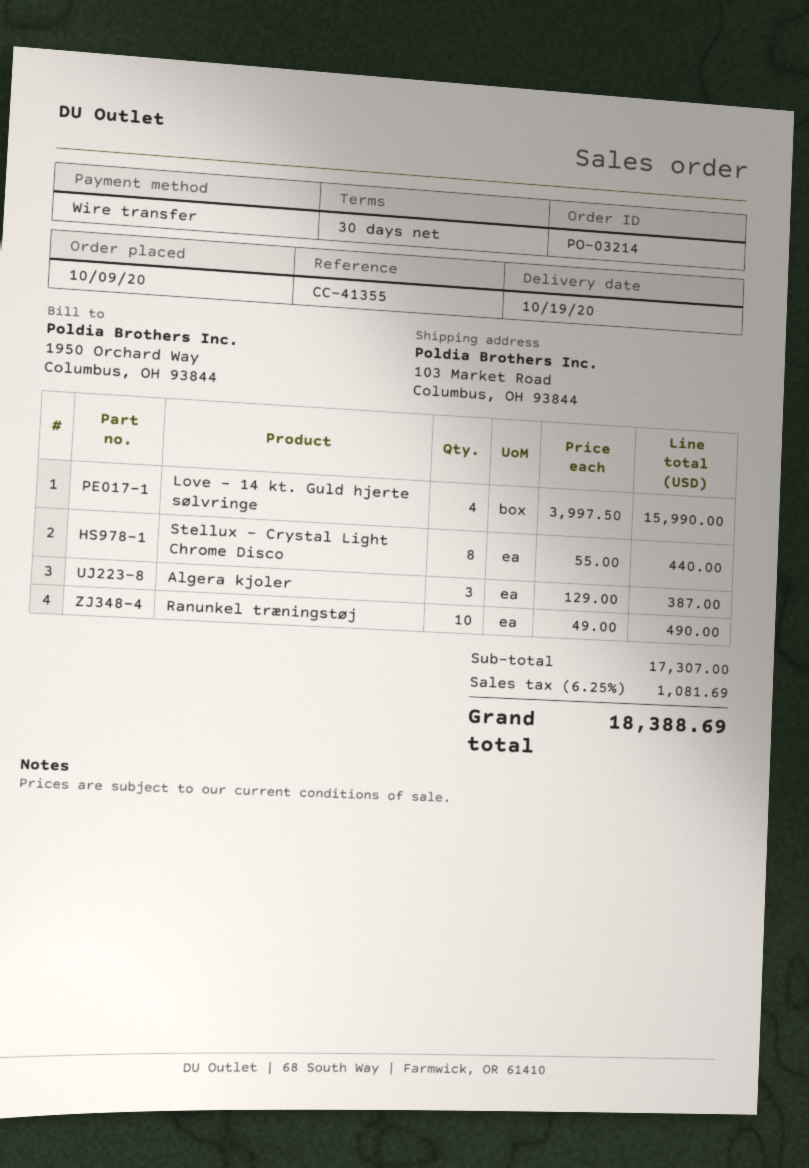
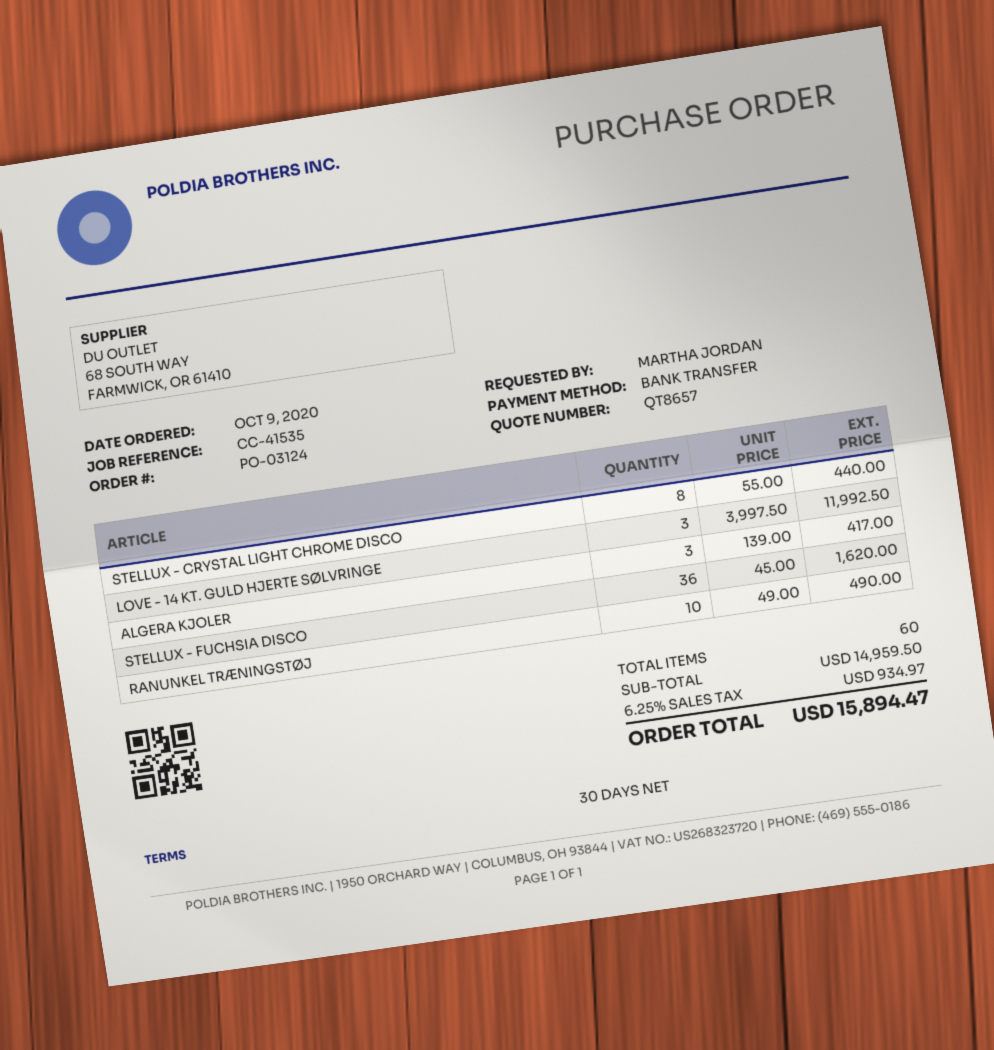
order number: PO-03214 -> PO-03124
reference: CC-41355 -> CC-41535
Love - 14 kt. Guld hjerte sølvringe: 4 x 3997.50 = 15990.00 -> 3 x 3997.50 = 11992.50
Algera kjoler: 3 x 129.00 = 387.00 -> 3 x 139.00 = 417.00
STELLUX - FUCHSIA DISCO: none -> 36 x 45.00 = 1620.00
subtotal: 17307.00 -> 14959.50
tax: 6.25% = 1081.69 -> 6.25% = 934.97
total: 18388.69 -> 15894.47

